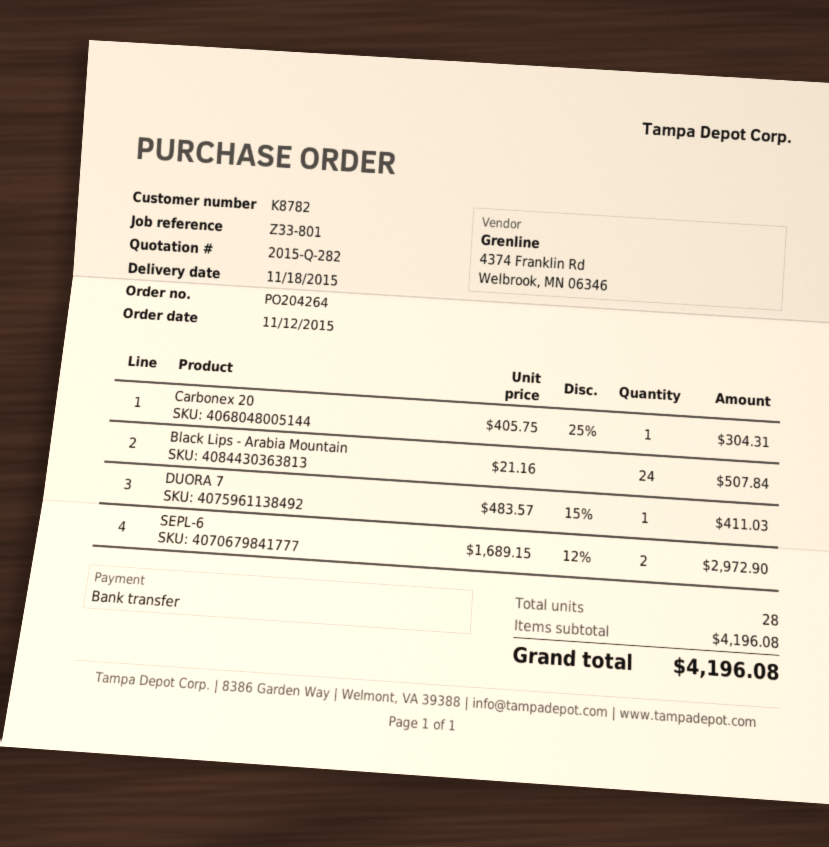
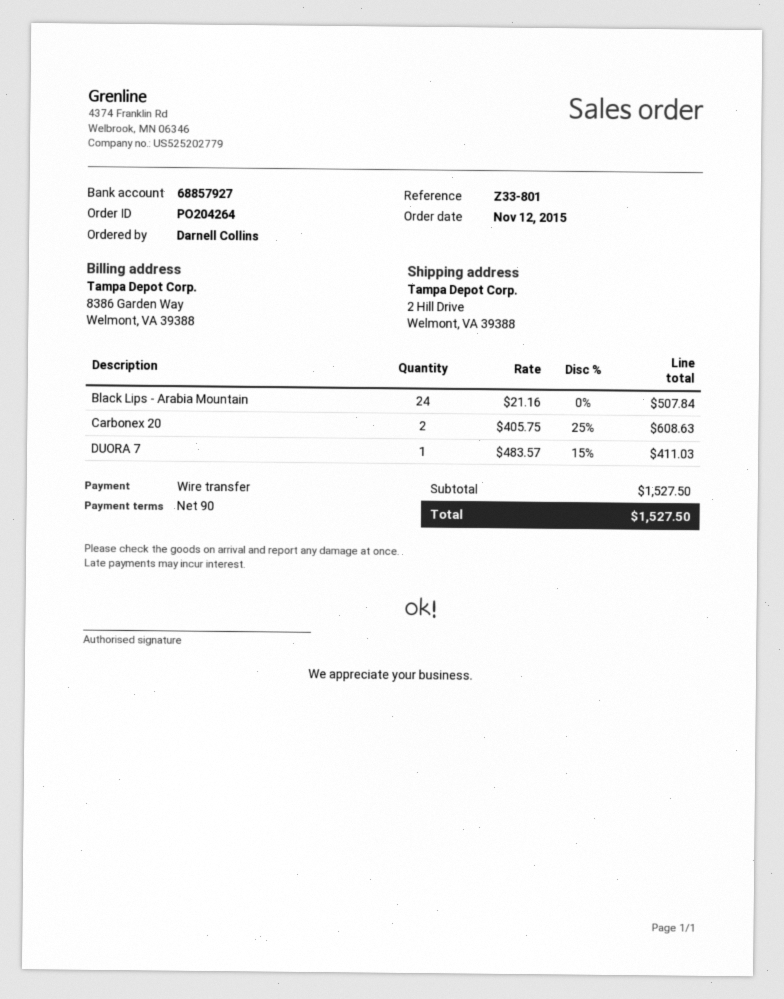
Carbonex 20: 1 x 405.75 - 25% = 304.31 -> 2 x 405.75 - 25% = 608.63
SEPL-6: 2 x 1689.15 - 12% = 2972.90 -> none
subtotal: 4196.08 -> 1527.50
total: 4196.08 -> 1527.50

